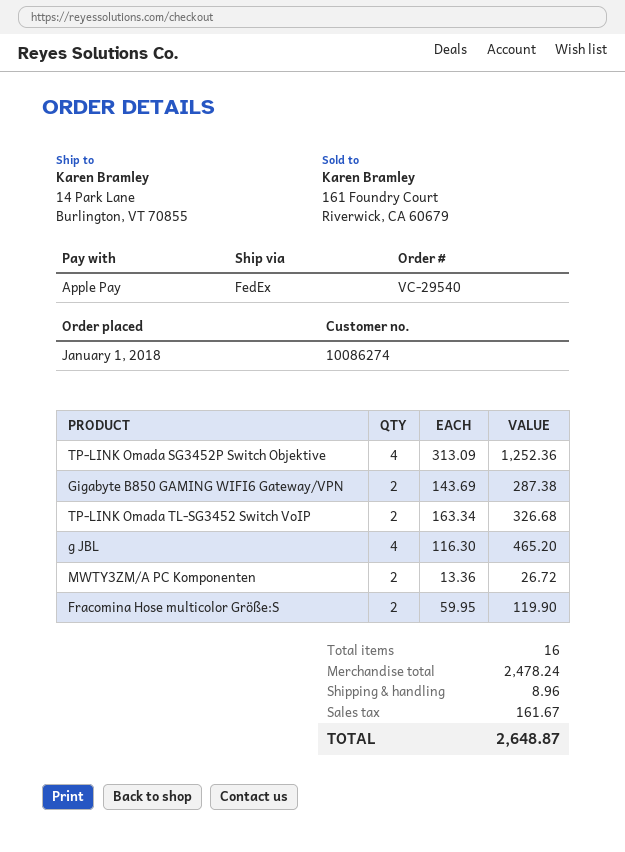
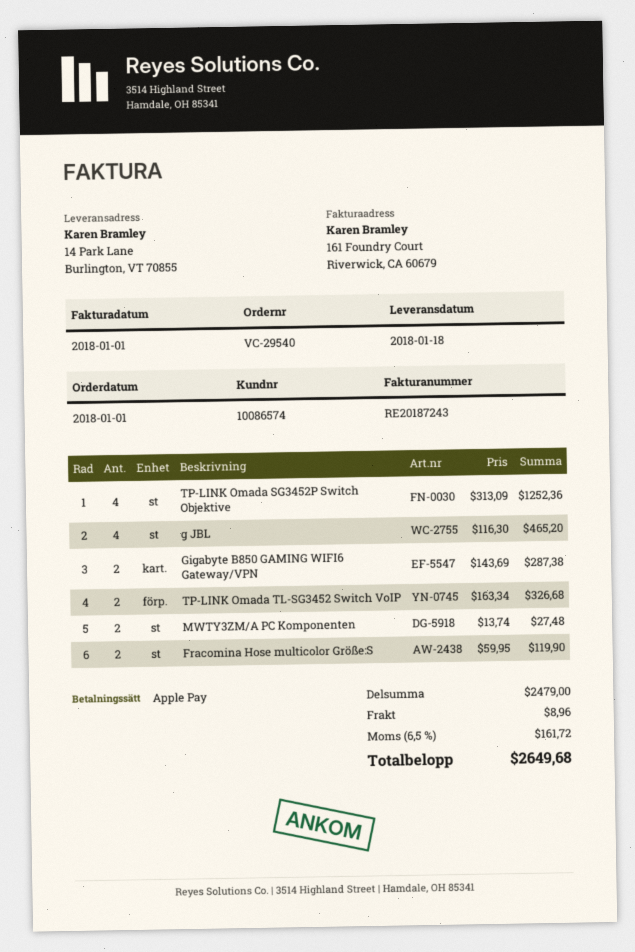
customer number: 10086274 -> 10086574
MWTY3ZM/A PC Komponenten: 2 x 13.36 = 26.72 -> 2 x 13.74 = 27.48
subtotal: 2478.24 -> 2479.00
tax: 161.67 -> 161.72
total: 2648.87 -> 2649.68

